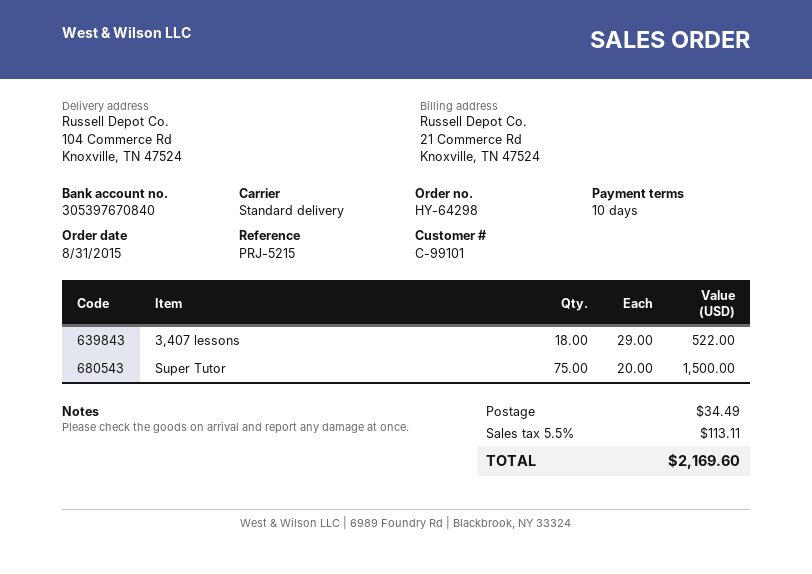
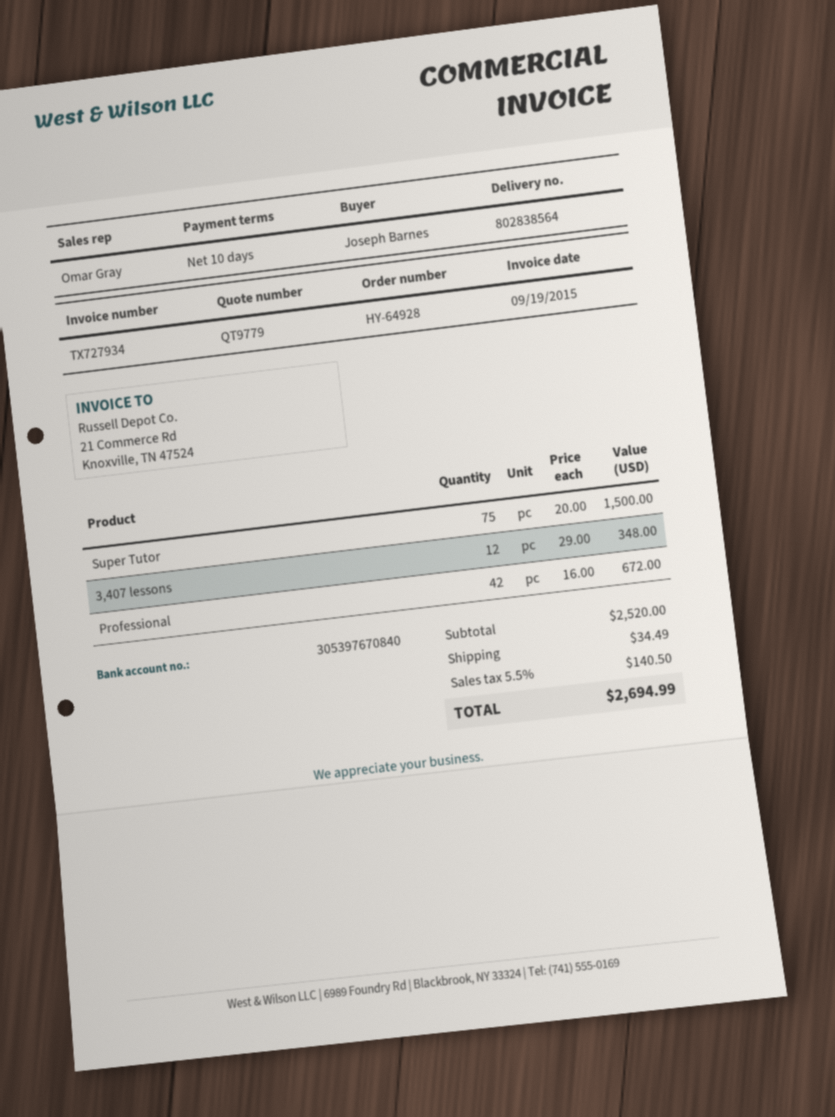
order number: HY-64298 -> HY-64928
3,407 lessons: 18 x 29.00 = 522.00 -> 12 x 29.00 = 348.00
Professional: none -> 42 x 16.00 = 672.00
tax: 5.5% = 113.11 -> 5.5% = 140.50
total: 2169.60 -> 2694.99

